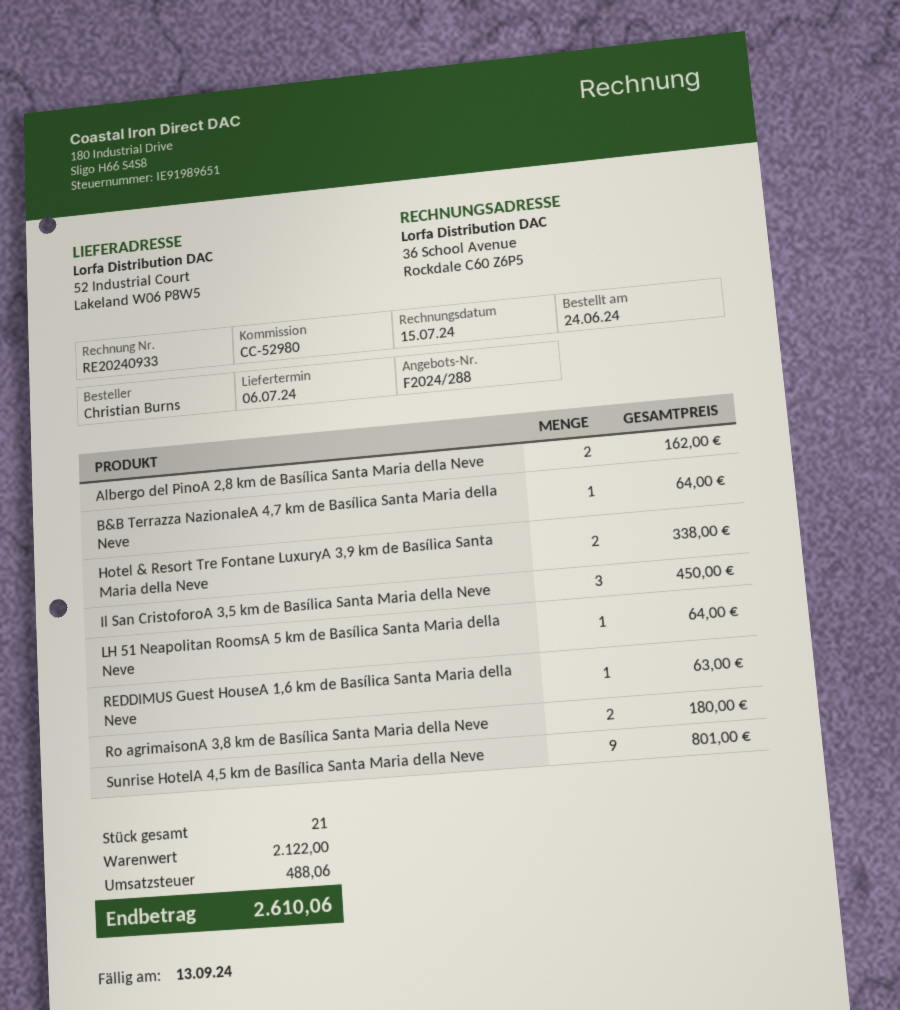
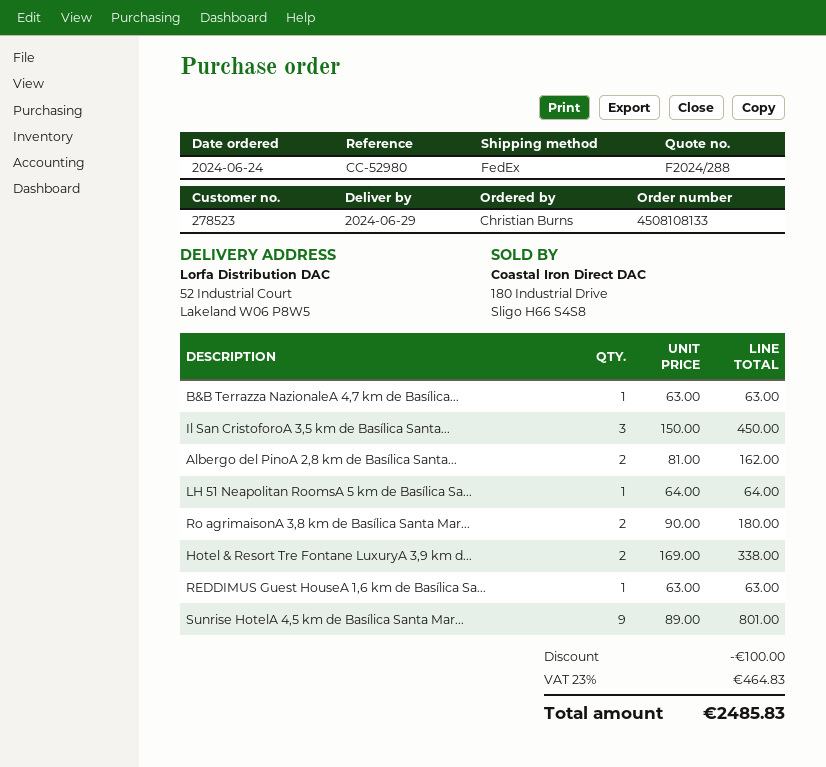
delivery date: 2024-07-06 -> 2024-06-29
B&B Terrazza NazionaleA 4,7 km de Basílica Santa Maria della Neve: 1 for 64.00 -> 1 for 63.00
discount: none -> 100.00
tax: 488.06 -> 464.83
total: 2610.06 -> 2485.83

